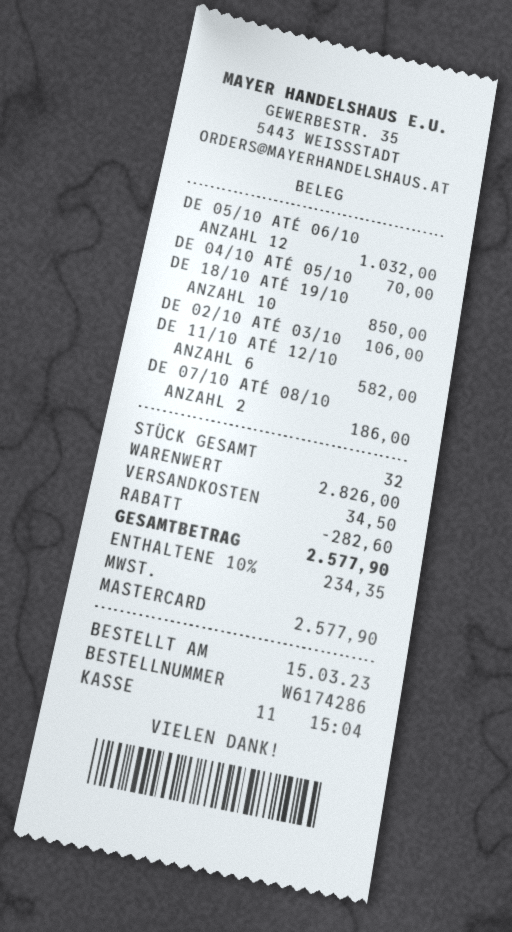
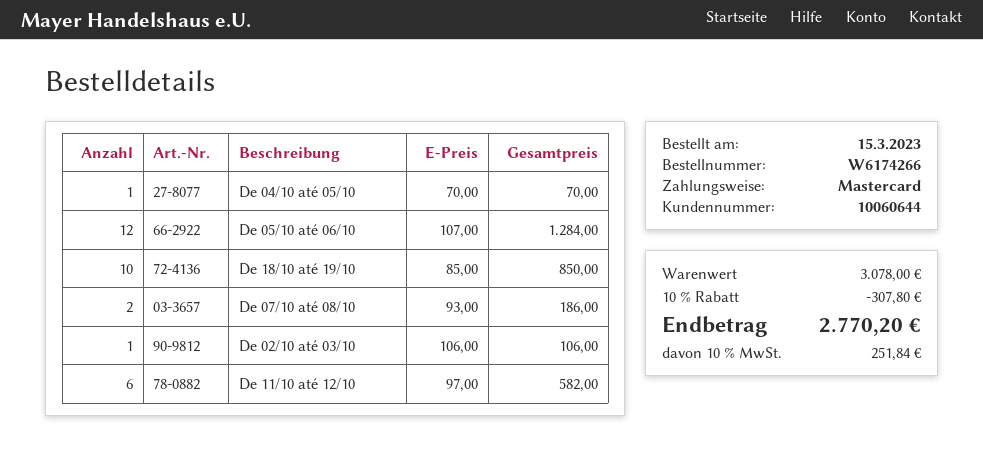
order number: W6174286 -> W6174266
DE 05/10 ATÉ 06/10: 12 for 1032.00 -> 12 for 1284.00
subtotal: 2826.00 -> 3078.00
discount: 282.60 -> 307.80
shipping: 34.50 -> none
tax: 10% = 234.35 -> 10% = 251.84
total: 2577.90 -> 2770.20

